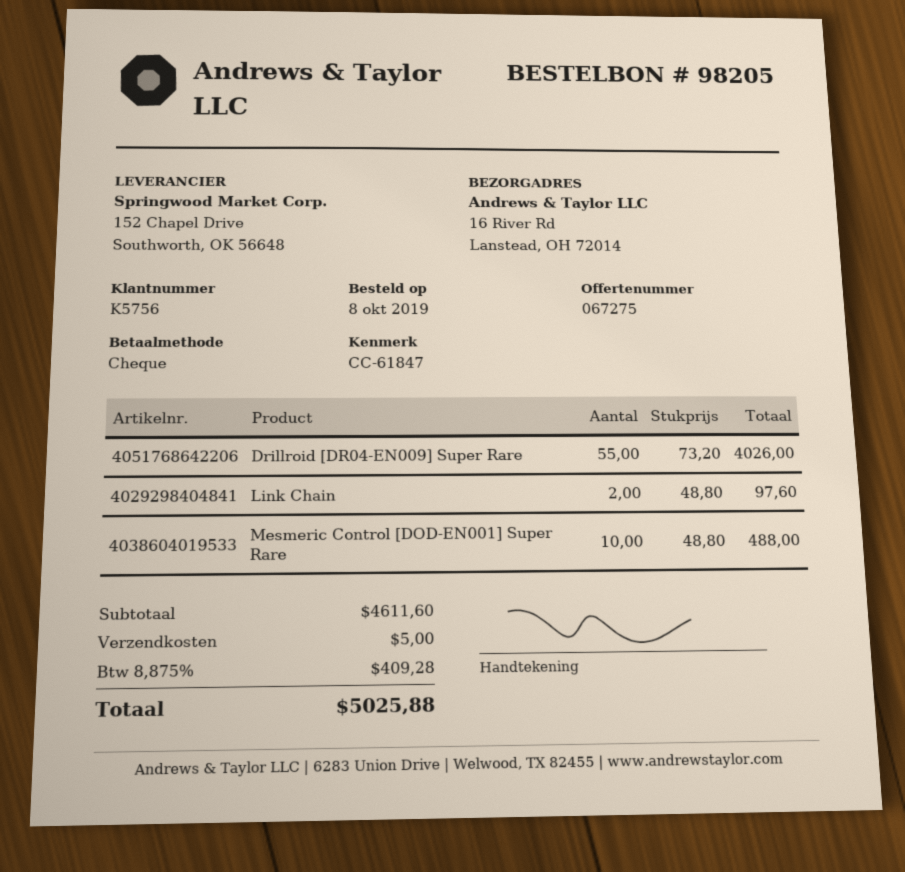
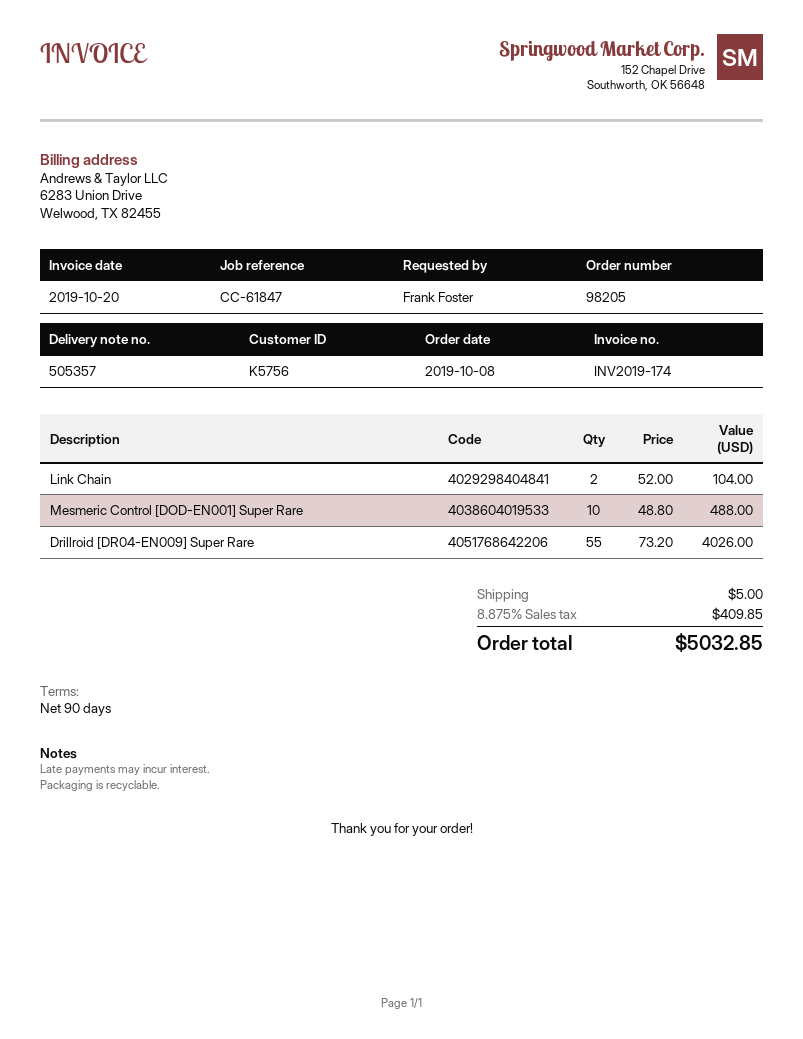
Link Chain: 2 x 48.80 = 97.60 -> 2 x 52.00 = 104.00
tax: 8.875% = 409.28 -> 8.875% = 409.85
total: 5025.88 -> 5032.85

